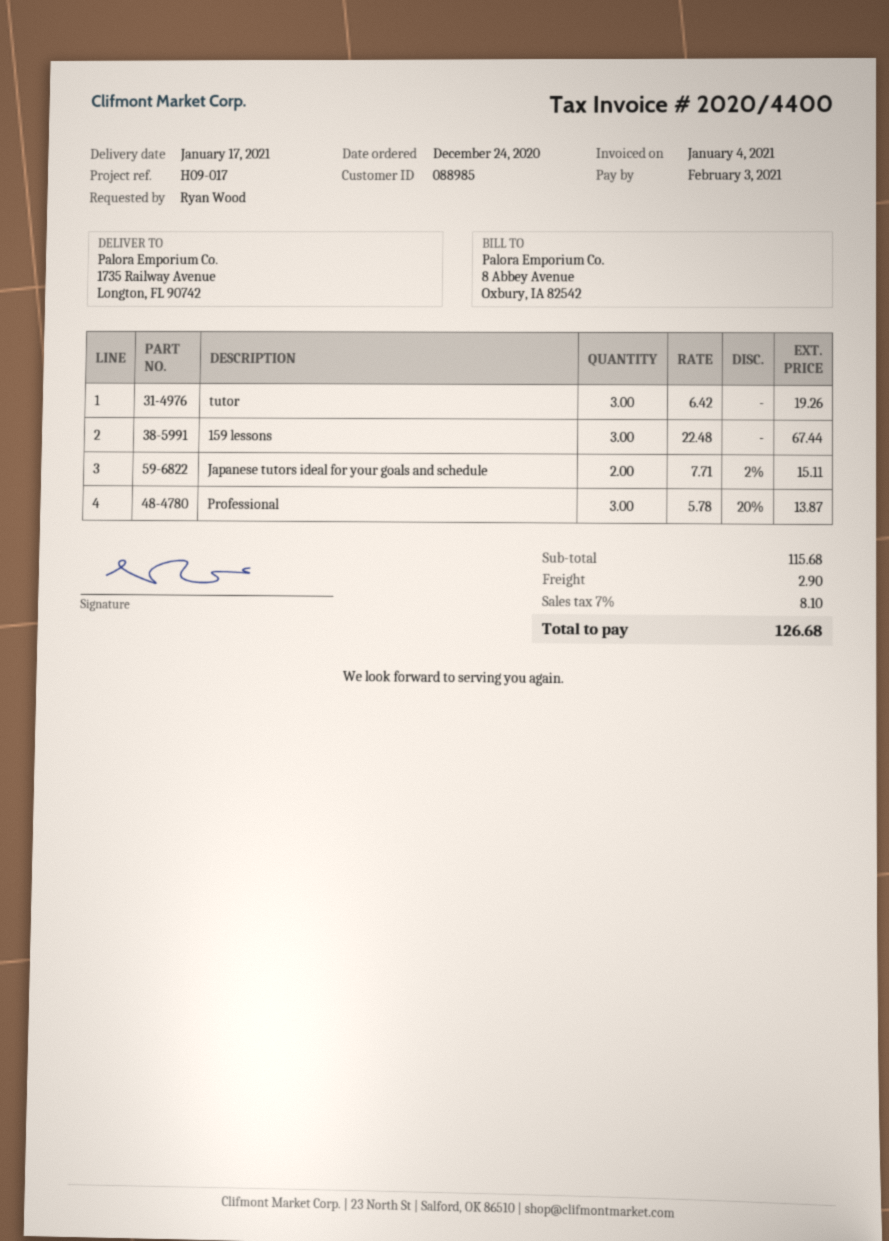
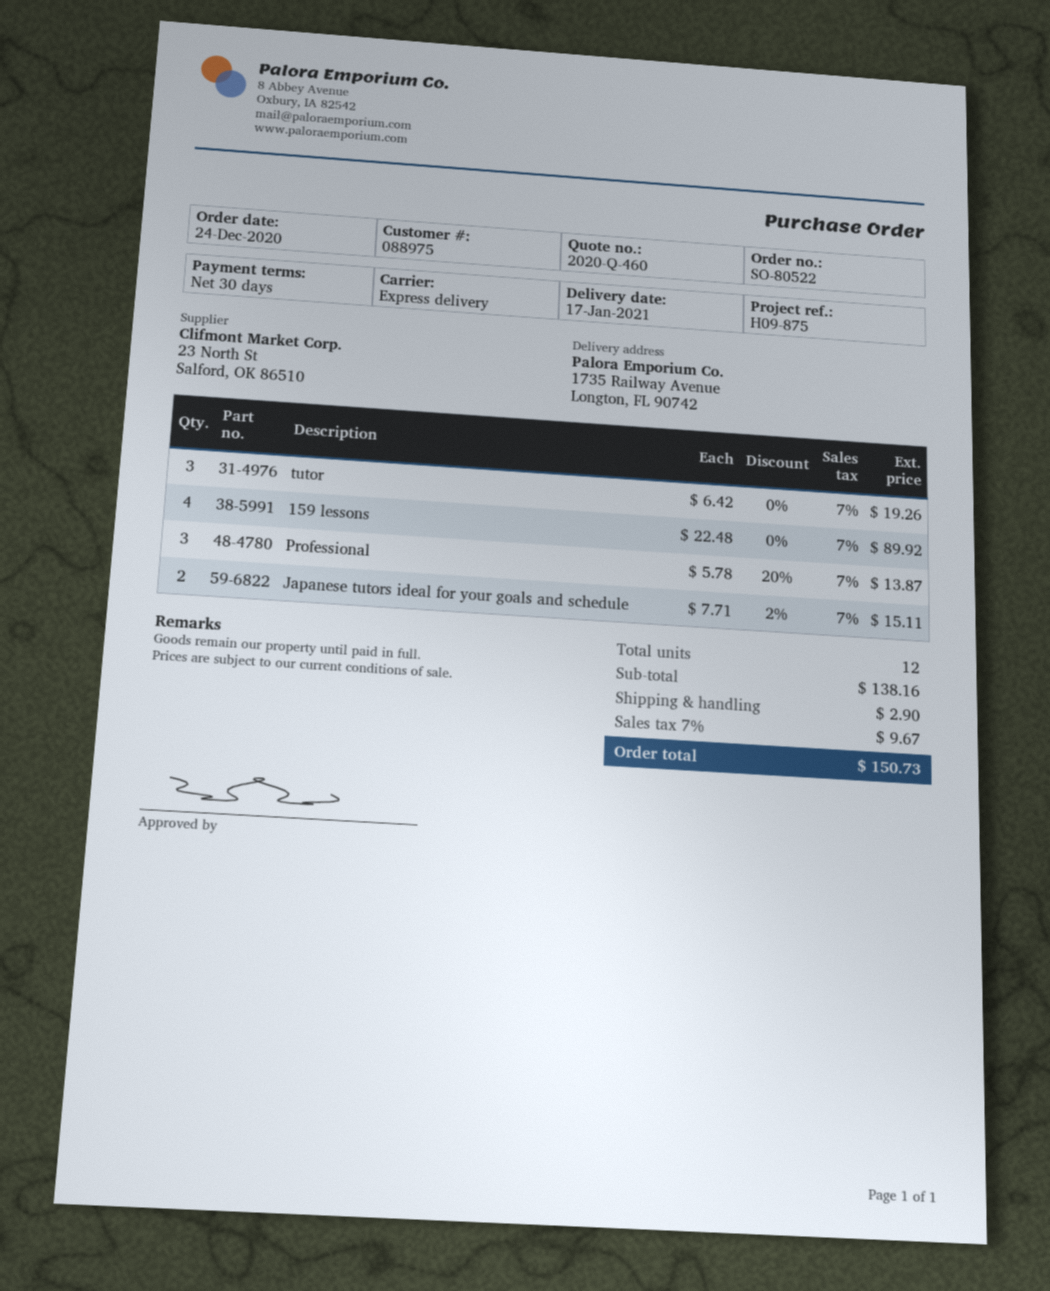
customer number: 088985 -> 088975
reference: H09-017 -> H09-875
159 lessons: 3 x 22.48 = 67.44 -> 4 x 22.48 = 89.92
subtotal: 115.68 -> 138.16
tax: 7% = 8.10 -> 7% = 9.67
total: 126.68 -> 150.73

